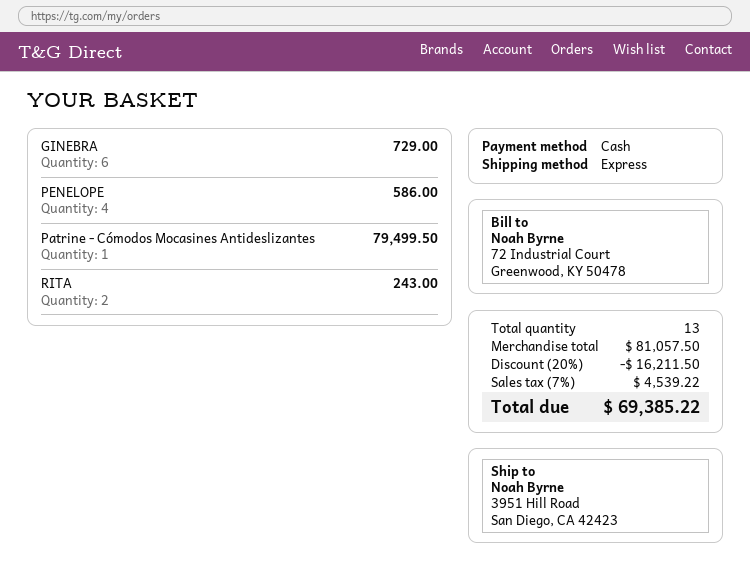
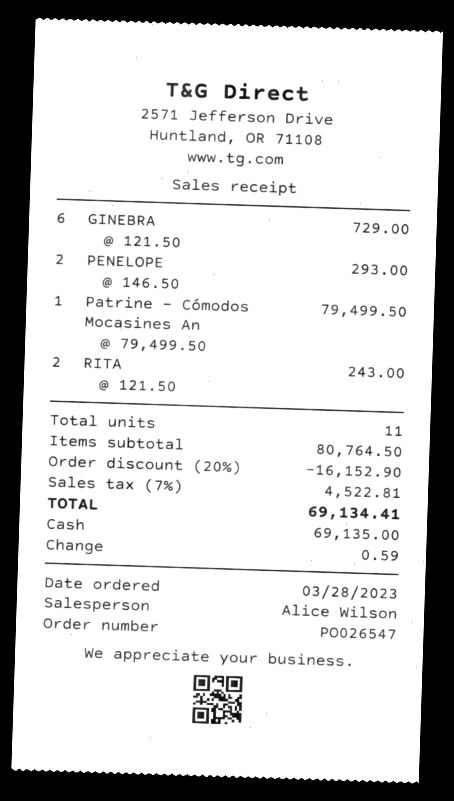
PENELOPE: 4 for 586.00 -> 2 for 293.00
total quantity: 13 -> 11
subtotal: 81057.50 -> 80764.50
discount: 20% = 16211.50 -> 20% = 16152.90
tax: 7% = 4539.22 -> 7% = 4522.81
total: 69385.22 -> 69134.41

